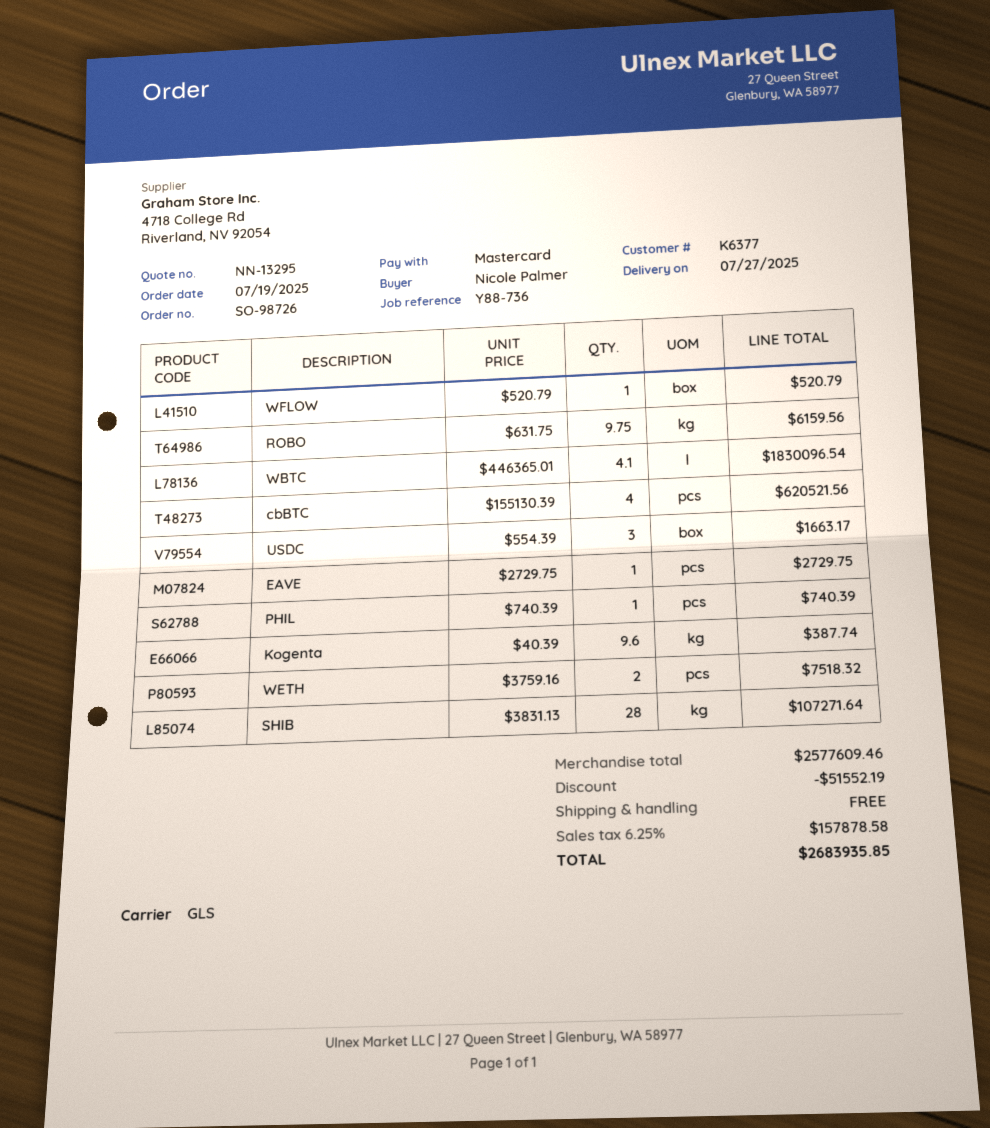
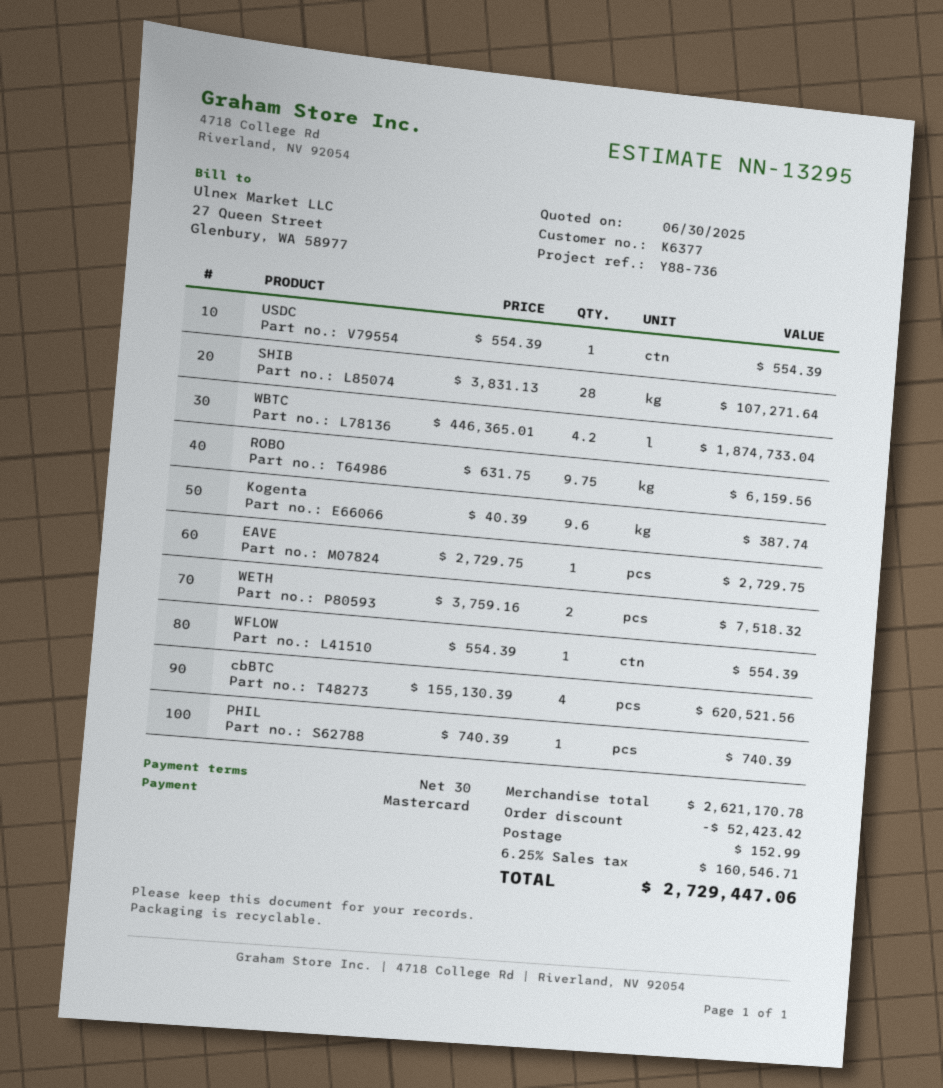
WFLOW: 1 x 520.79 = 520.79 -> 1 x 554.39 = 554.39
WBTC: 4.1 x 446365.01 = 1830096.54 -> 4.2 x 446365.01 = 1874733.04
USDC: 3 x 554.39 = 1663.17 -> 1 x 554.39 = 554.39
subtotal: 2577609.46 -> 2621170.78
discount: 51552.19 -> 52423.42
shipping: 0.00 -> 152.99
tax: 6.25% = 157878.58 -> 6.25% = 160546.71
total: 2683935.85 -> 2729447.06

